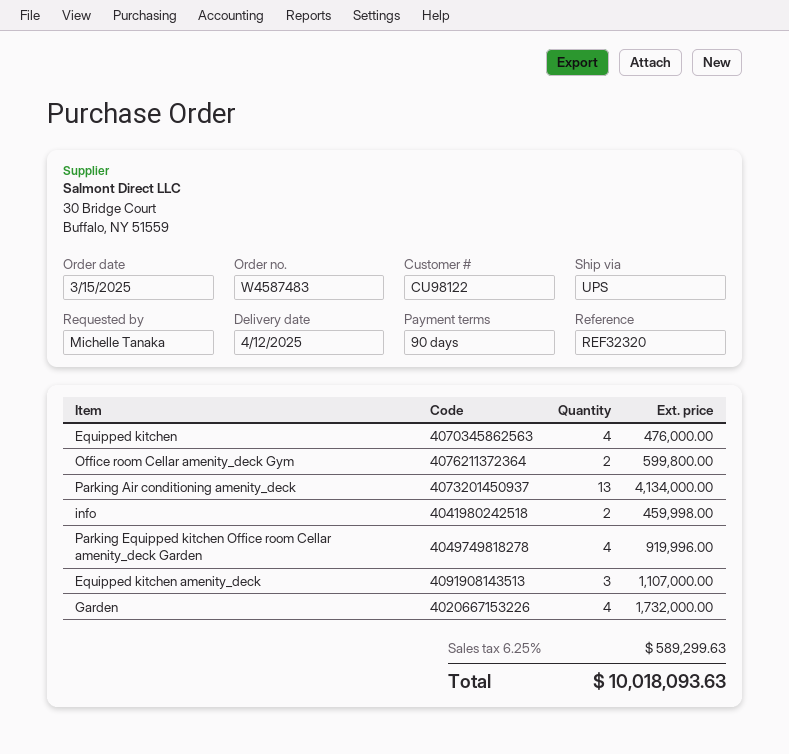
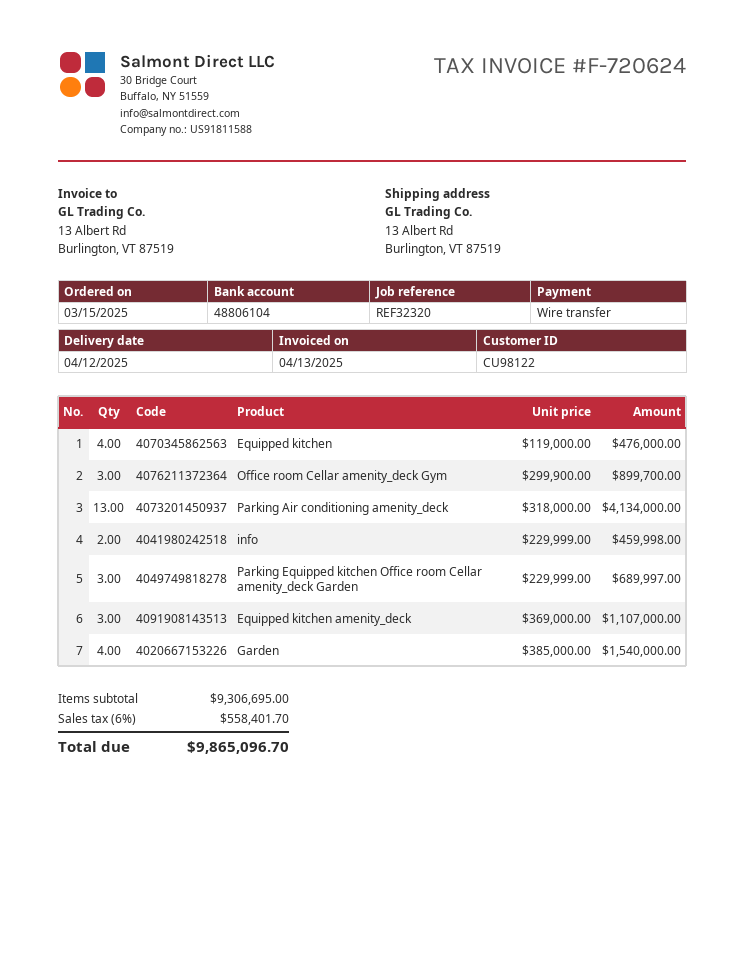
Office room Cellar amenity_deck Gym: 2 for 599800.00 -> 3 for 899700.00
Parking Equipped kitchen Office room Cellar amenity_deck Garden: 4 for 919996.00 -> 3 for 689997.00
Garden: 4 for 1732000.00 -> 4 for 1540000.00
tax: 6.25% = 589299.63 -> 6% = 558401.70
total: 10018093.63 -> 9865096.70

